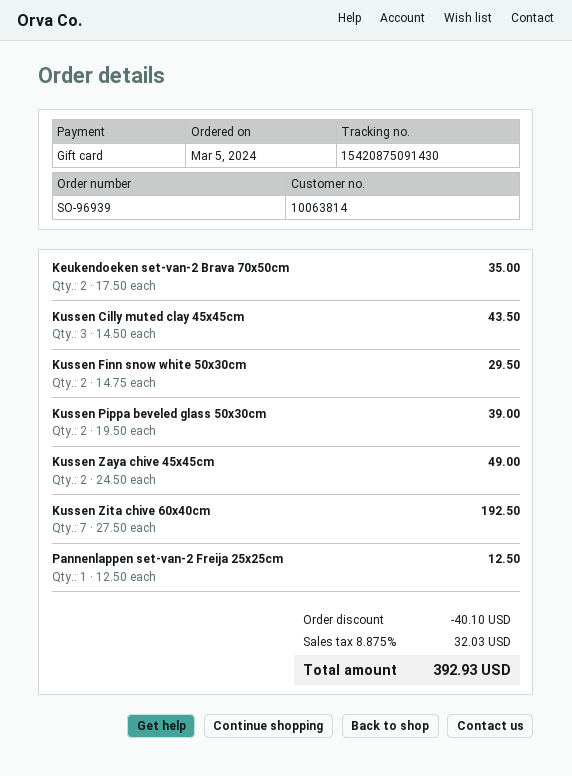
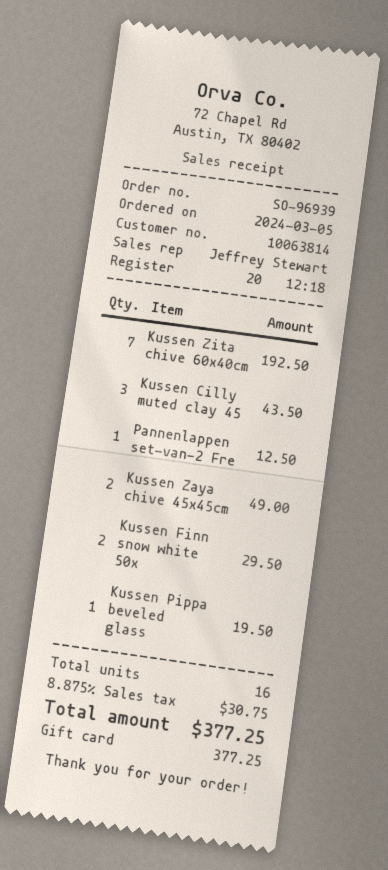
Keukendoeken set-van-2 Brava 70x50cm: 2 for 35.00 -> none
Kussen Pippa beveled glass 50x30cm: 2 for 39.00 -> 1 for 19.50
discount: 40.10 -> none
tax: 8.875% = 32.03 -> 8.875% = 30.75
total: 392.93 -> 377.25

